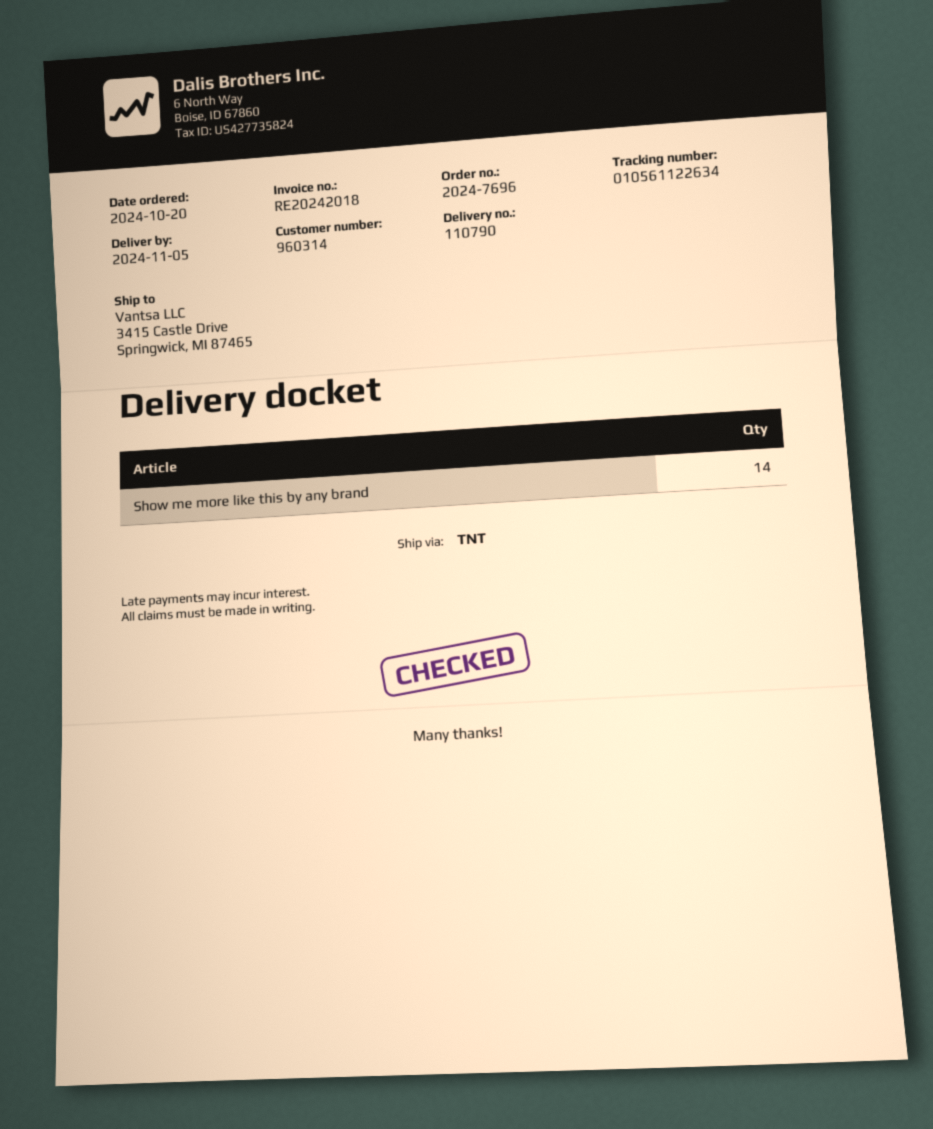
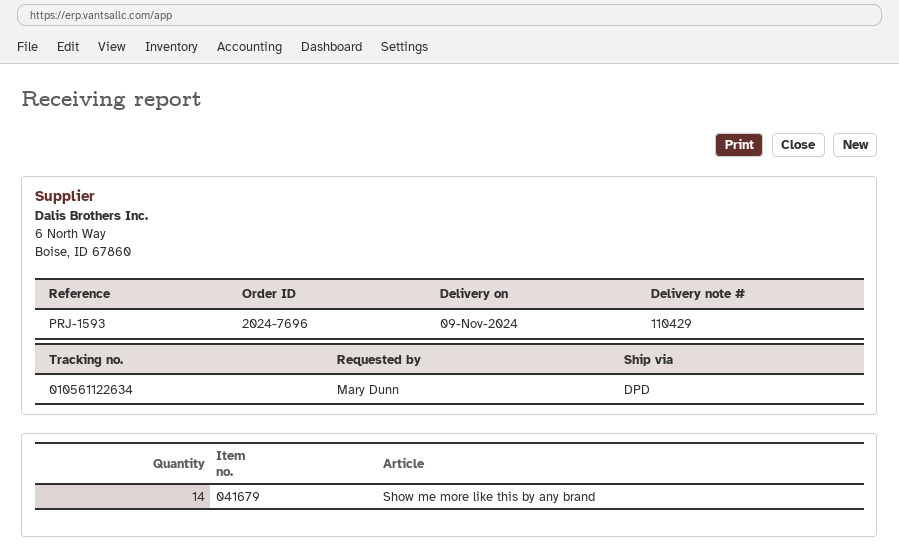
delivery note number: 110790 -> 110429
delivery date: 2024-11-05 -> 2024-11-09
shipping method: TNT -> DPD

